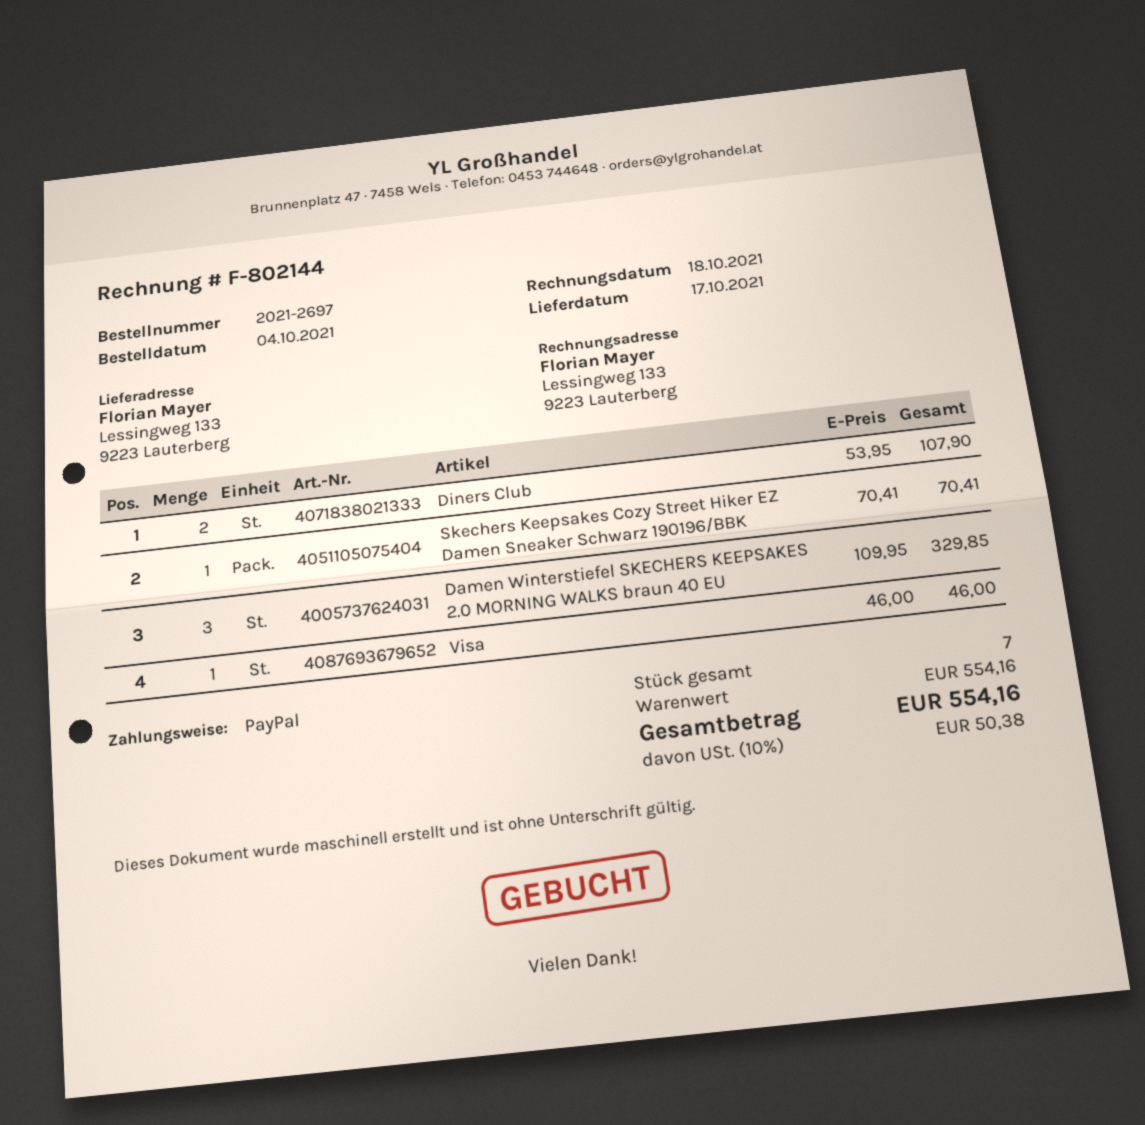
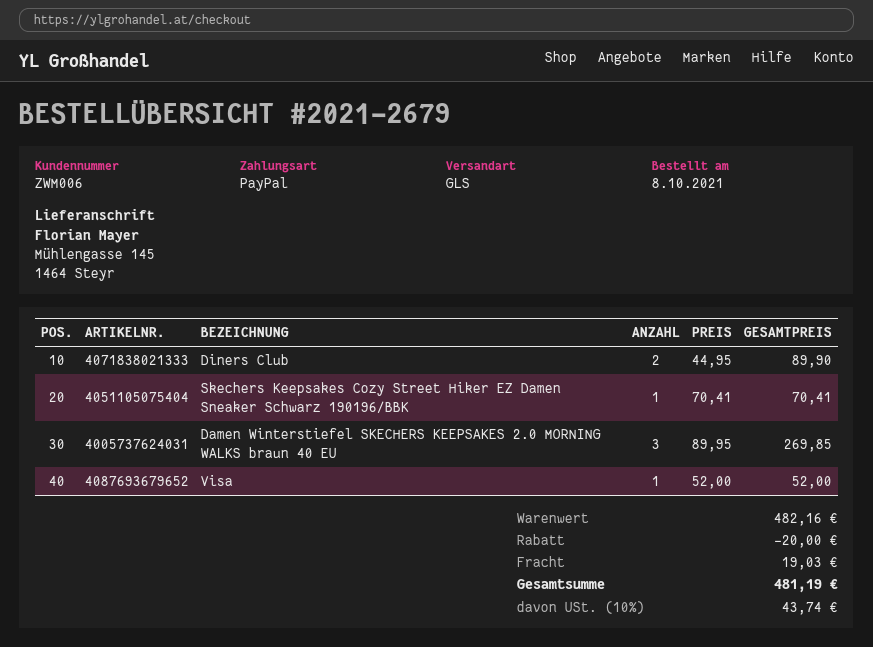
order number: 2021-2697 -> 2021-2679
order date: 2021-10-04 -> 2021-10-08
ship to: Lessingweg 133, 9223 Lauterberg -> Mühlengasse 145, 1464 Steyr
Diners Club: 2 x 53.95 = 107.90 -> 2 x 44.95 = 89.90
Damen Winterstiefel SKECHERS KEEPSAKES 2.0 MORNING WALKS braun 40 EU: 3 x 109.95 = 329.85 -> 3 x 89.95 = 269.85
Visa: 1 x 46.00 = 46.00 -> 1 x 52.00 = 52.00
subtotal: 554.16 -> 482.16
discount: none -> 20.00
shipping: none -> 19.03
tax: 10% = 50.38 -> 10% = 43.74
total: 554.16 -> 481.19

